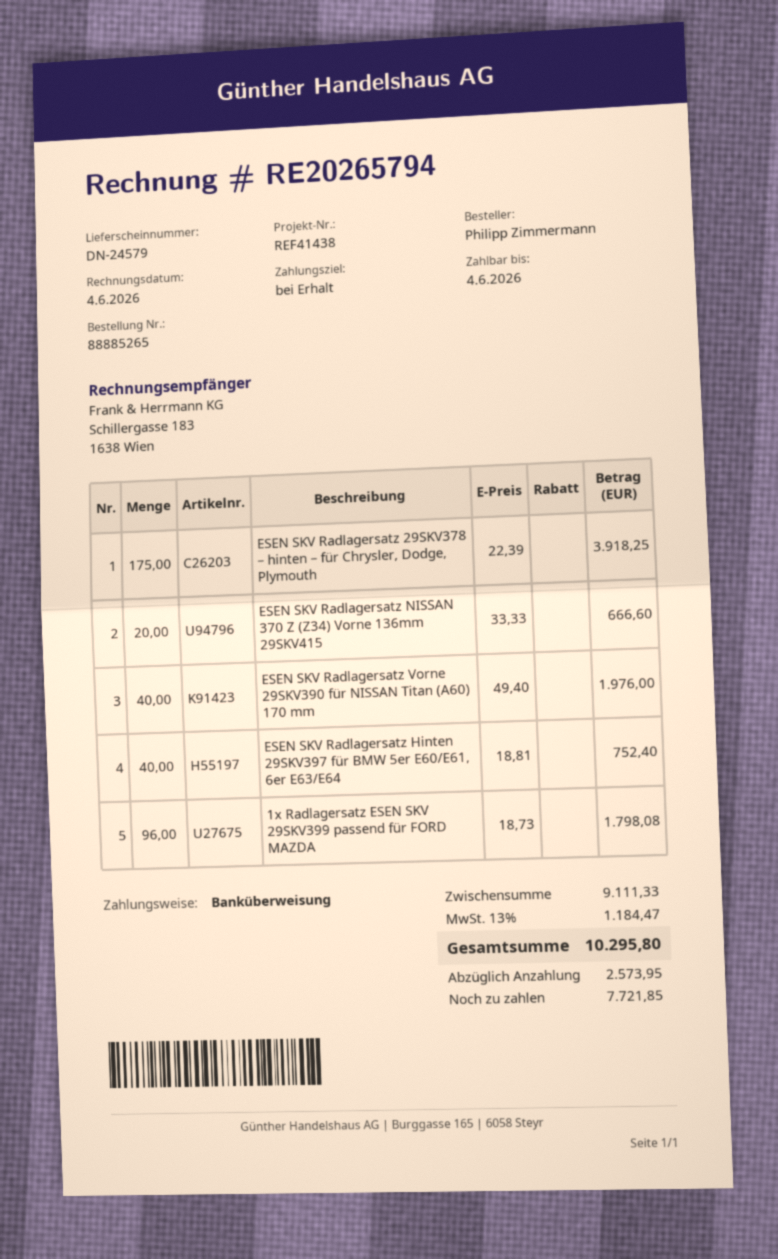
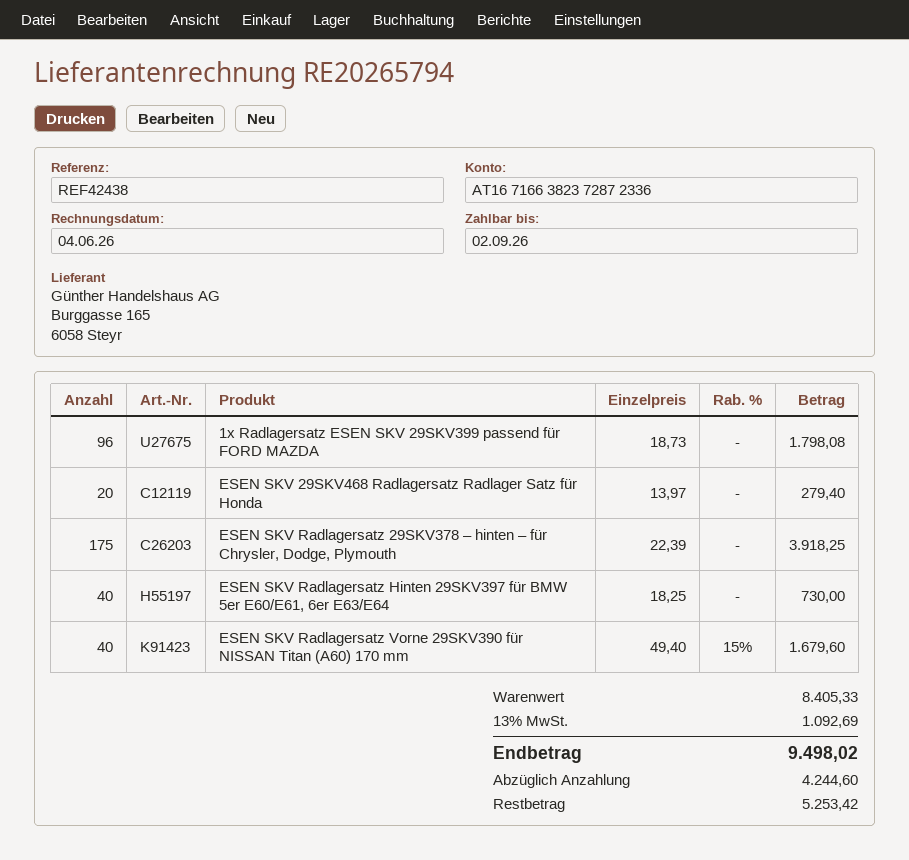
due date: 2026-06-04 -> 2026-09-02
reference: REF41438 -> REF42438
ESEN SKV Radlagersatz NISSAN 370 Z (Z34) Vorne 136mm 29SKV415: 20 x 33.33 = 666.60 -> none
ESEN SKV Radlagersatz Vorne 29SKV390 für NISSAN Titan (A60) 170 mm: 40 x 49.40 = 1976.00 -> 40 x 49.40 - 15% = 1679.60
ESEN SKV Radlagersatz Hinten 29SKV397 für BMW 5er E60/E61, 6er E63/E64: 40 x 18.81 = 752.40 -> 40 x 18.25 = 730.00
ESEN SKV 29SKV468 Radlagersatz Radlager Satz für Honda: none -> 20 x 13.97 = 279.40
subtotal: 9111.33 -> 8405.33
tax: 13% = 1184.47 -> 13% = 1092.69
total: 10295.80 -> 9498.02
deposit: 2573.95 -> 4244.60
balance: 7721.85 -> 5253.42

